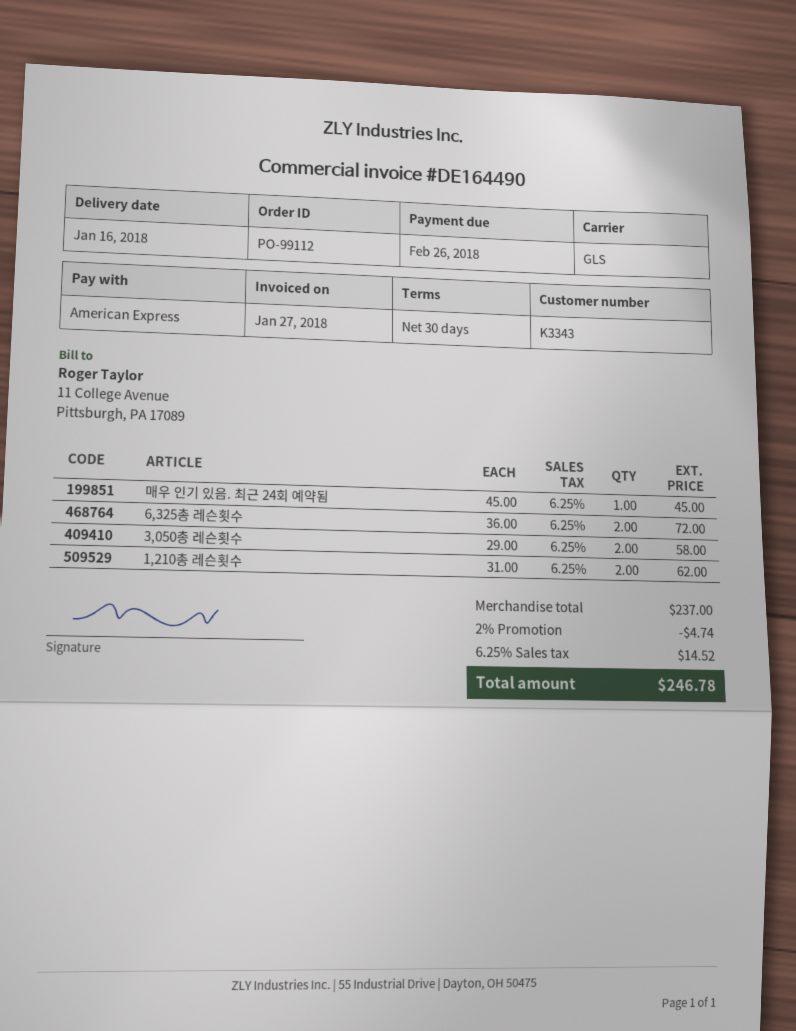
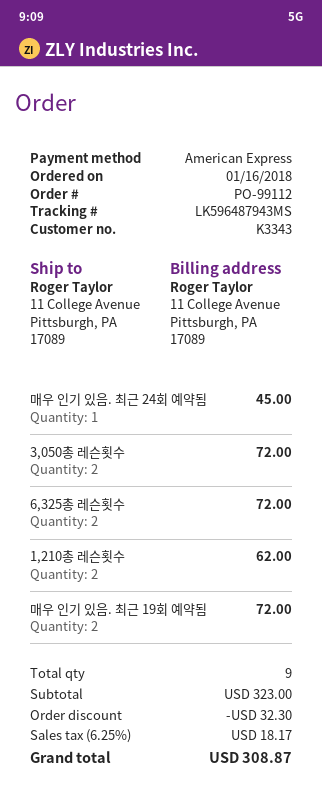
3,050총 레슨횟수: 2 for 58.00 -> 2 for 72.00
매우 인기 있음. 최근 19회 예약됨: none -> 2 for 72.00
subtotal: 237.00 -> 323.00
discount: 4.74 -> 32.30
tax: 6.25% = 14.52 -> 6.25% = 18.17
total: 246.78 -> 308.87

